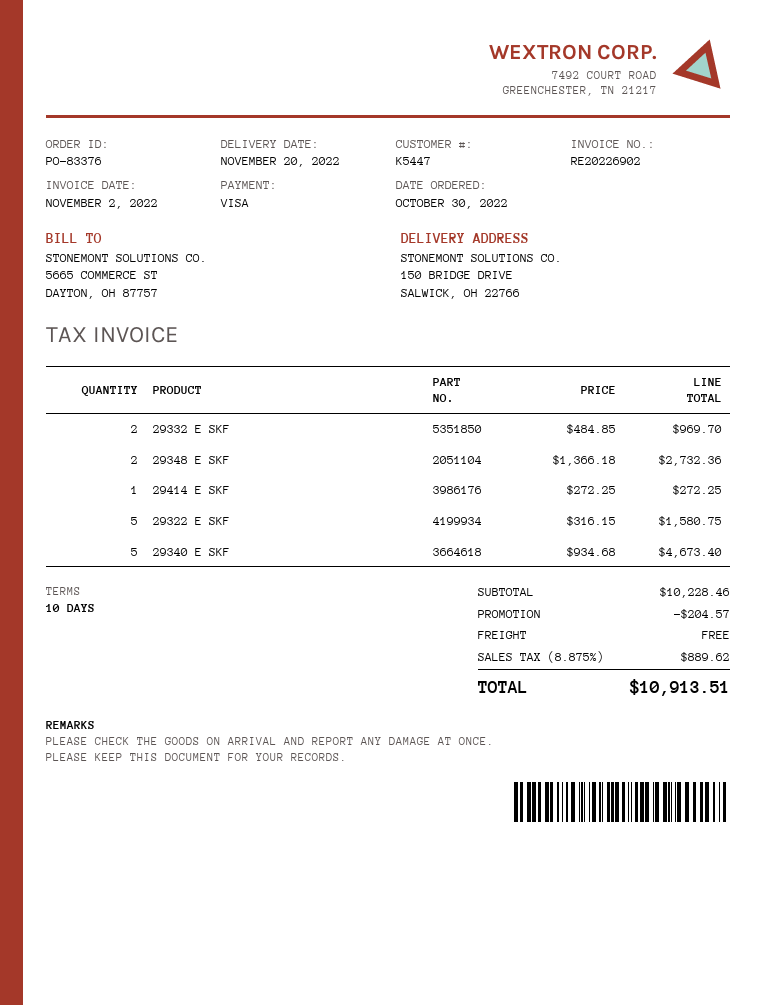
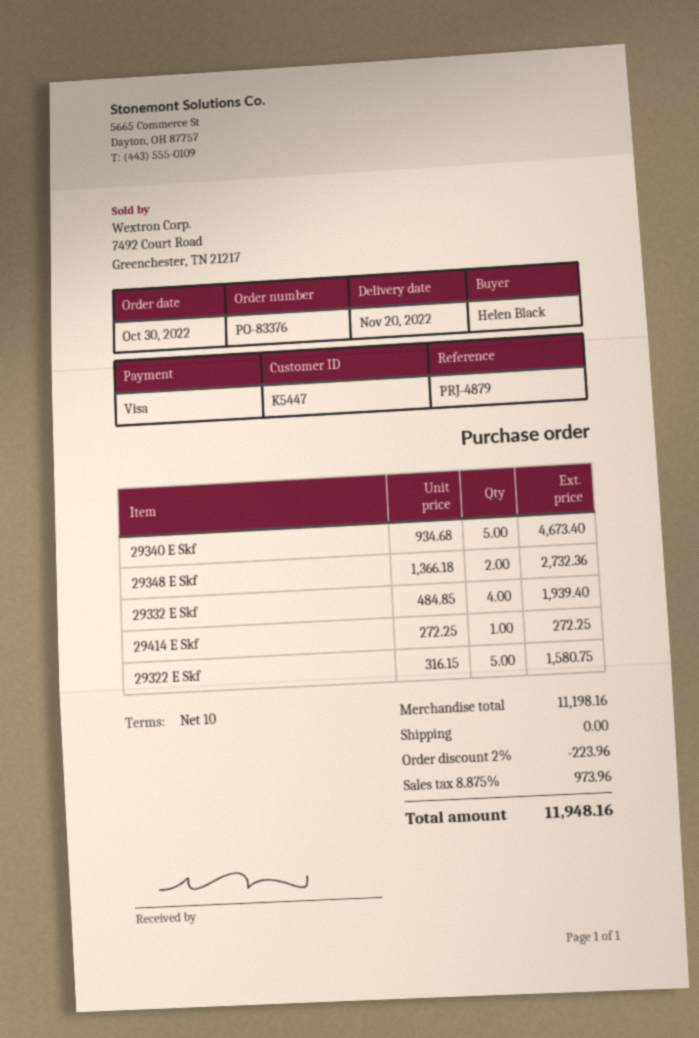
29332 E SKF: 2 x 484.85 = 969.70 -> 4 x 484.85 = 1939.40
subtotal: 10228.46 -> 11198.16
discount: 204.57 -> 223.96
tax: 8.875% = 889.62 -> 8.875% = 973.96
total: 10913.51 -> 11948.16

